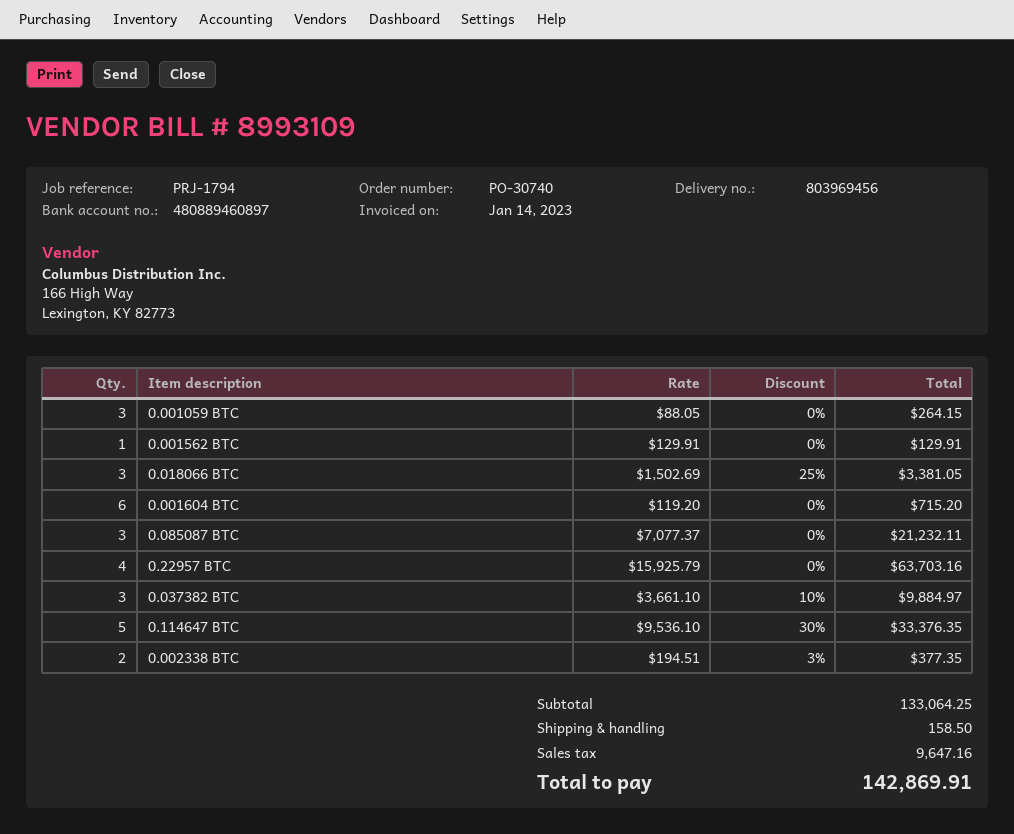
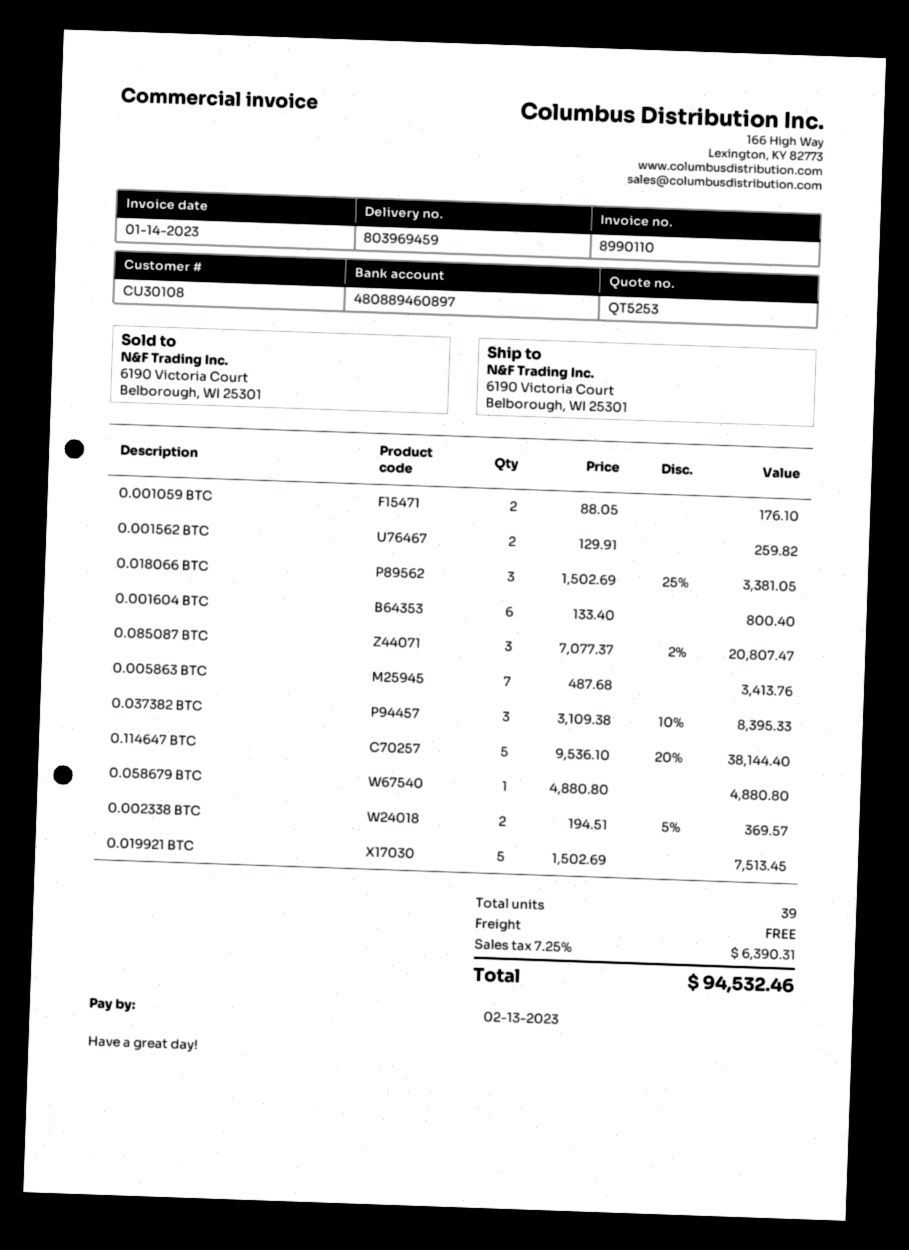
delivery note number: 803969456 -> 803969459
invoice number: 8993109 -> 8990110
0.001059 BTC: 3 x 88.05 = 264.15 -> 2 x 88.05 = 176.10
0.001562 BTC: 1 x 129.91 = 129.91 -> 2 x 129.91 = 259.82
0.001604 BTC: 6 x 119.20 = 715.20 -> 6 x 133.40 = 800.40
0.085087 BTC: 3 x 7077.37 = 21232.11 -> 3 x 7077.37 - 2% = 20807.47
0.22957 BTC: 4 x 15925.79 = 63703.16 -> none
0.037382 BTC: 3 x 3661.10 - 10% = 9884.97 -> 3 x 3109.38 - 10% = 8395.33
0.114647 BTC: 5 x 9536.10 - 30% = 33376.35 -> 5 x 9536.10 - 20% = 38144.40
0.002338 BTC: 2 x 194.51 - 3% = 377.35 -> 2 x 194.51 - 5% = 369.57
0.005863 BTC: none -> 7 x 487.68 = 3413.76
0.058679 BTC: none -> 1 x 4880.80 = 4880.80
0.019921 BTC: none -> 5 x 1502.69 = 7513.45
shipping: 158.50 -> 0.00
tax: 9647.16 -> 6390.31
total: 142869.91 -> 94532.46

